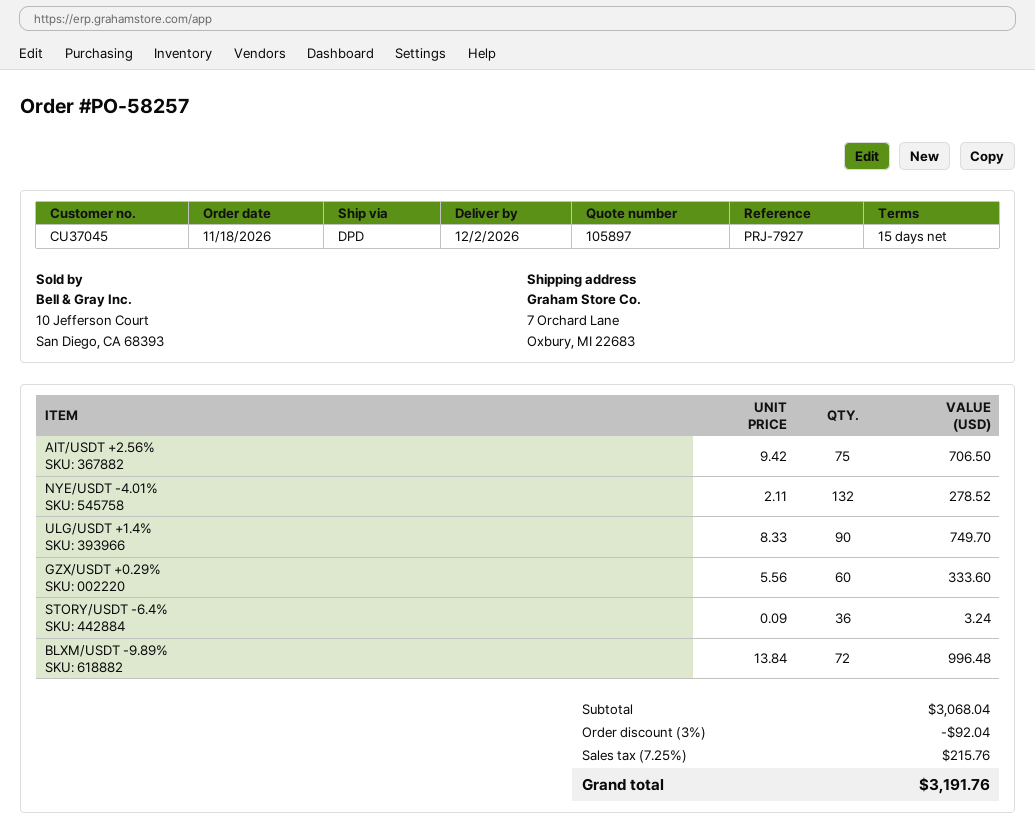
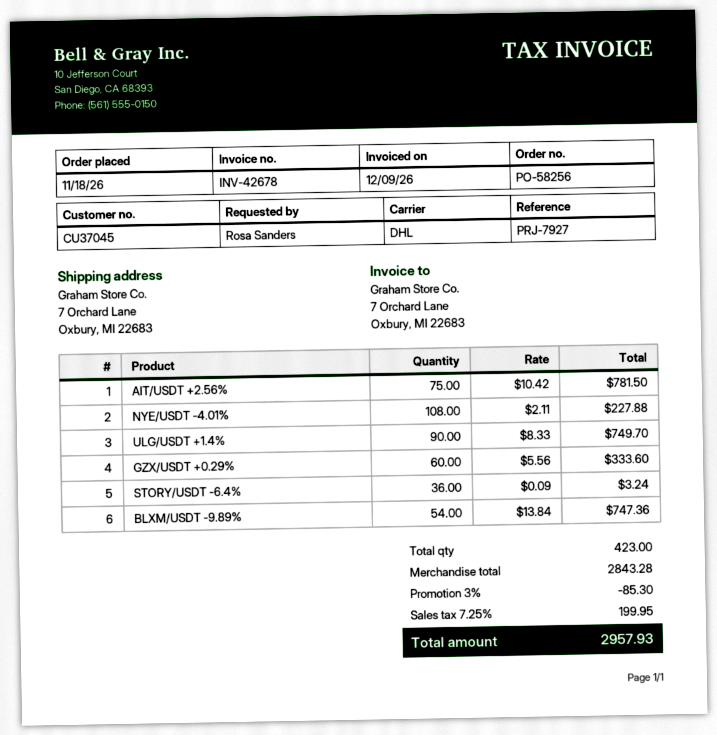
order number: PO-58257 -> PO-58256
shipping method: DPD -> DHL
AIT/USDT +2.56%: 75 x 9.42 = 706.50 -> 75 x 10.42 = 781.50
NYE/USDT -4.01%: 132 x 2.11 = 278.52 -> 108 x 2.11 = 227.88
BLXM/USDT -9.89%: 72 x 13.84 = 996.48 -> 54 x 13.84 = 747.36
subtotal: 3068.04 -> 2843.28
discount: 3% = 92.04 -> 3% = 85.30
tax: 7.25% = 215.76 -> 7.25% = 199.95
total: 3191.76 -> 2957.93

